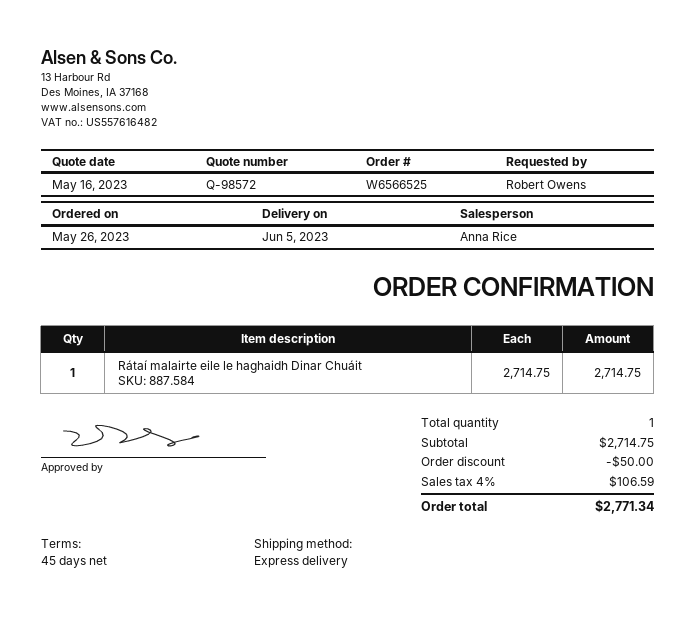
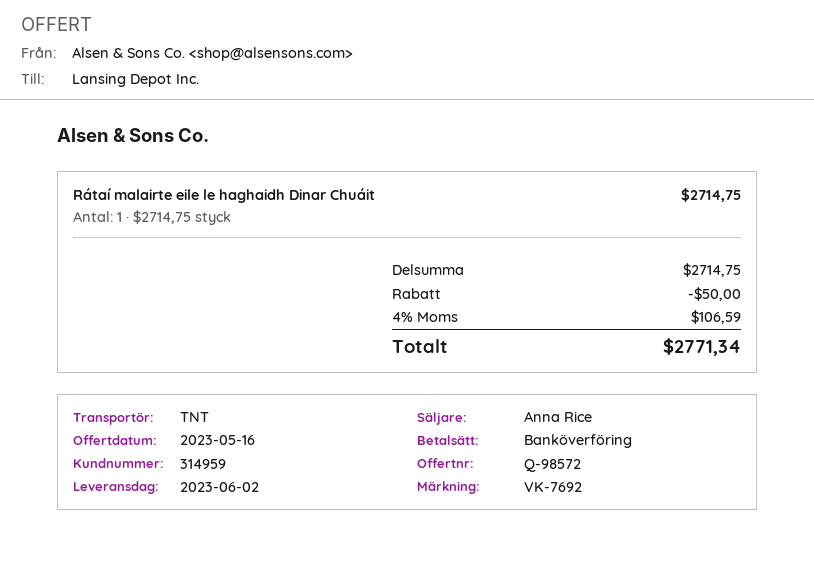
delivery date: 2023-06-05 -> 2023-06-02
shipping method: express -> TNT

